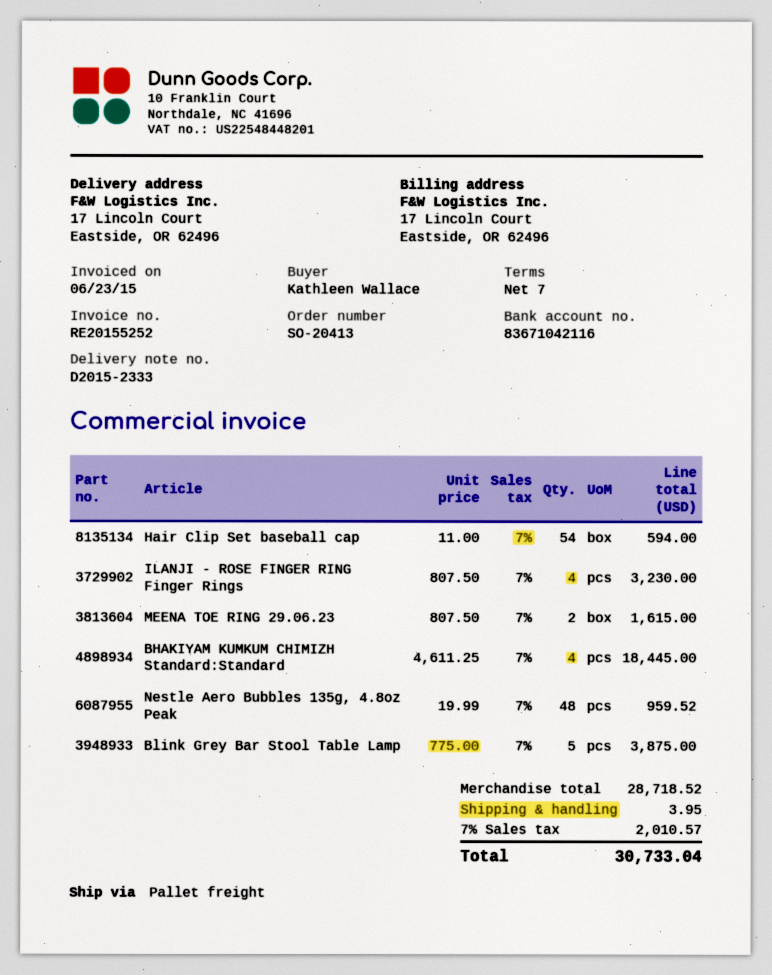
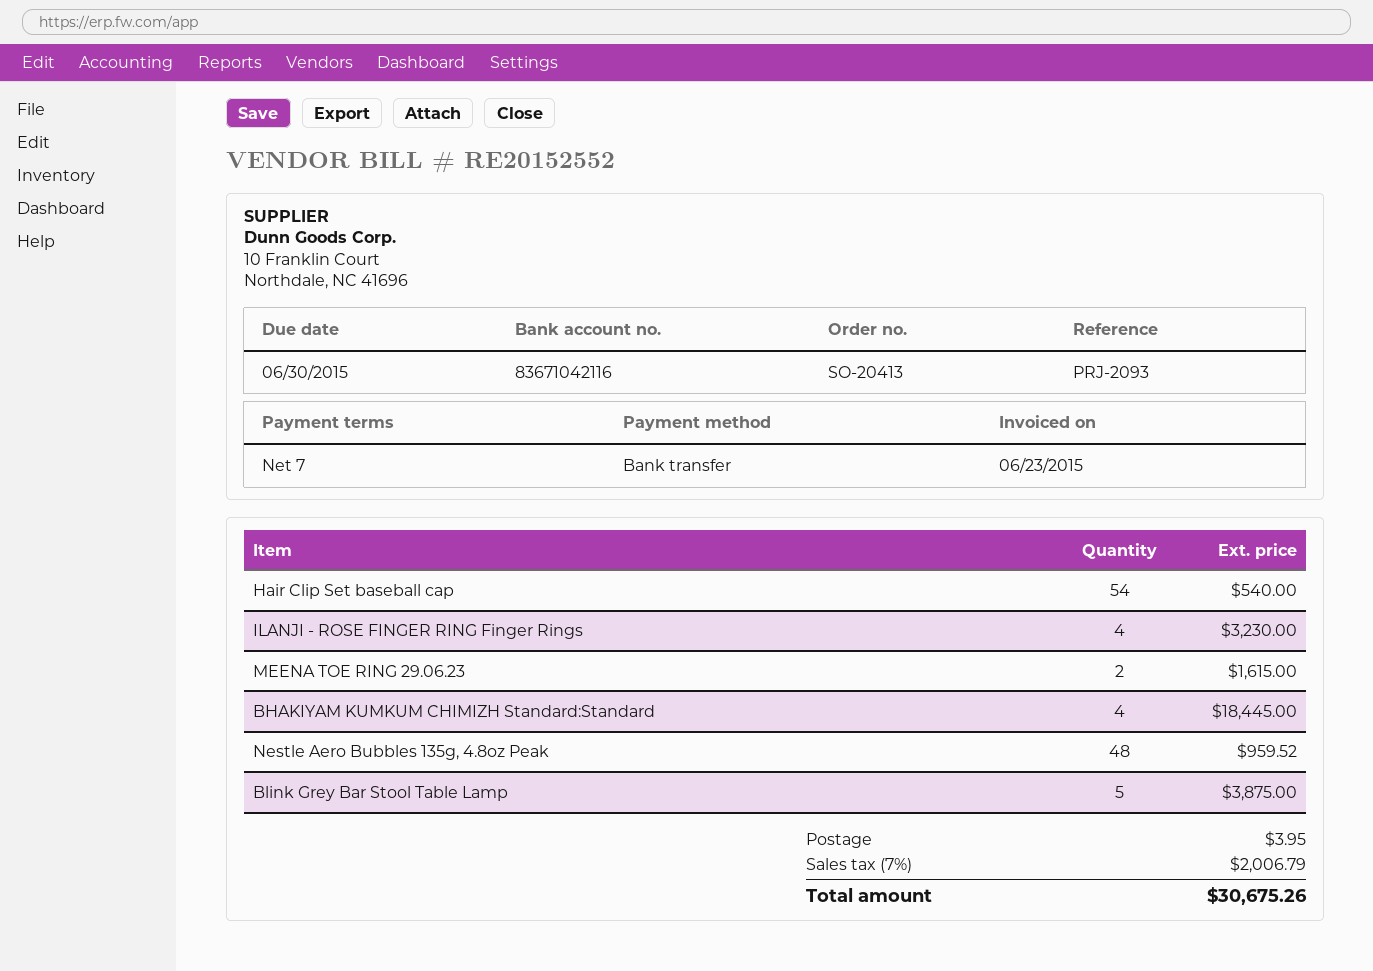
invoice number: RE20155252 -> RE20152552
Hair Clip Set baseball cap: 54 for 594.00 -> 54 for 540.00
tax: 7% = 2010.57 -> 7% = 2006.79
total: 30733.04 -> 30675.26

